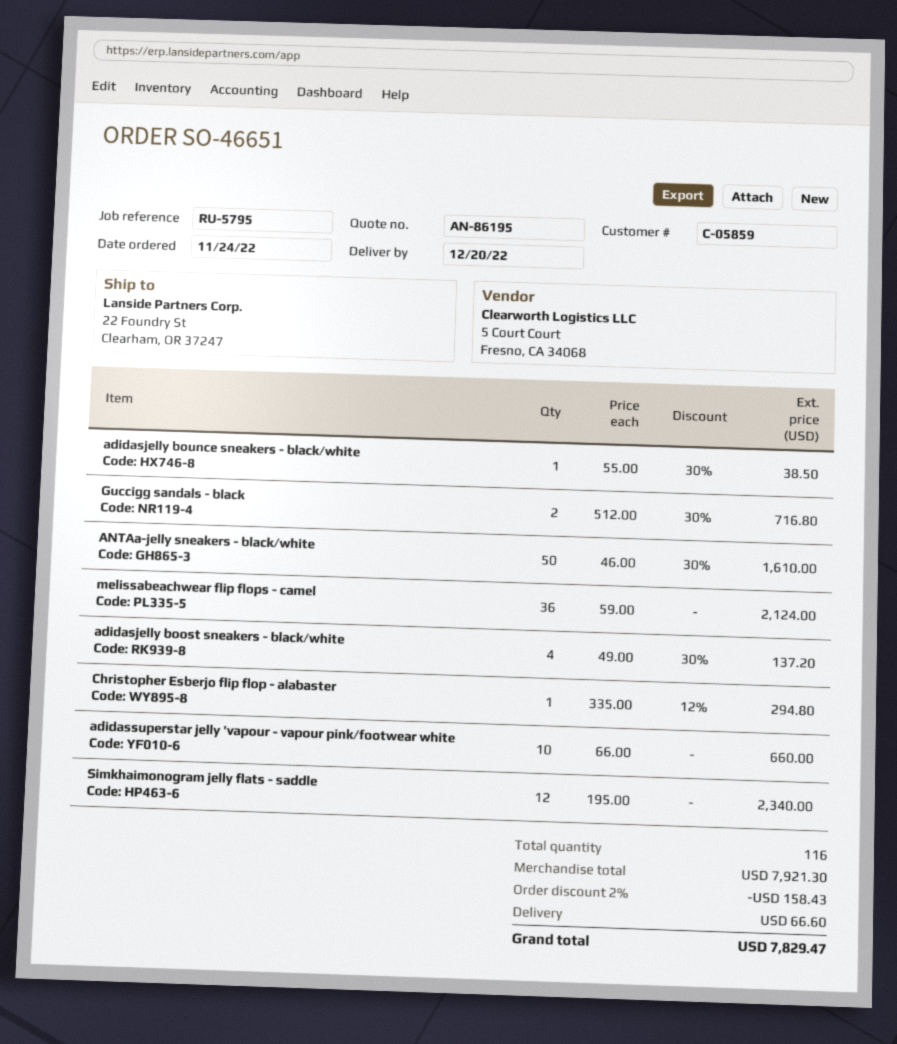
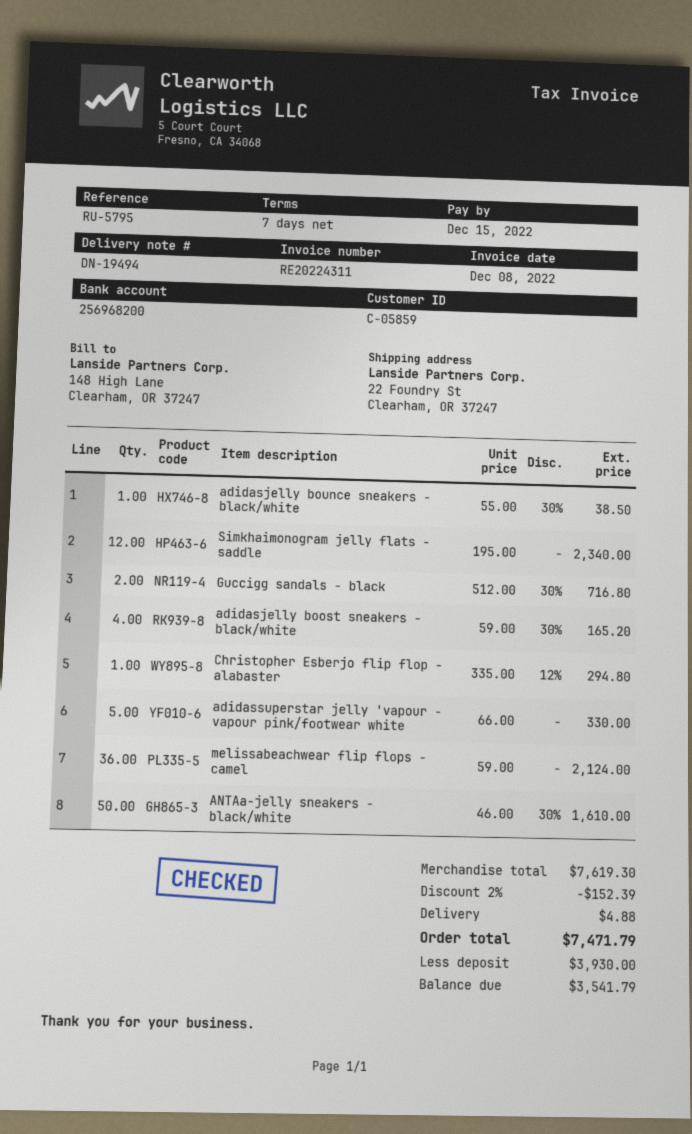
adidasjelly boost sneakers - black/white: 4 x 49.00 - 30% = 137.20 -> 4 x 59.00 - 30% = 165.20
adidassuperstar jelly 'vapour - vapour pink/footwear white: 10 x 66.00 = 660.00 -> 5 x 66.00 = 330.00
subtotal: 7921.30 -> 7619.30
discount: 2% = 158.43 -> 2% = 152.39
shipping: 66.60 -> 4.88
total: 7829.47 -> 7471.79

